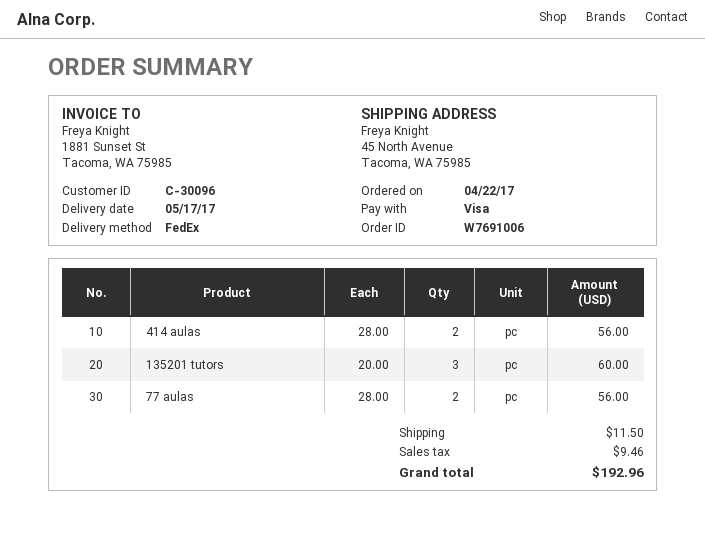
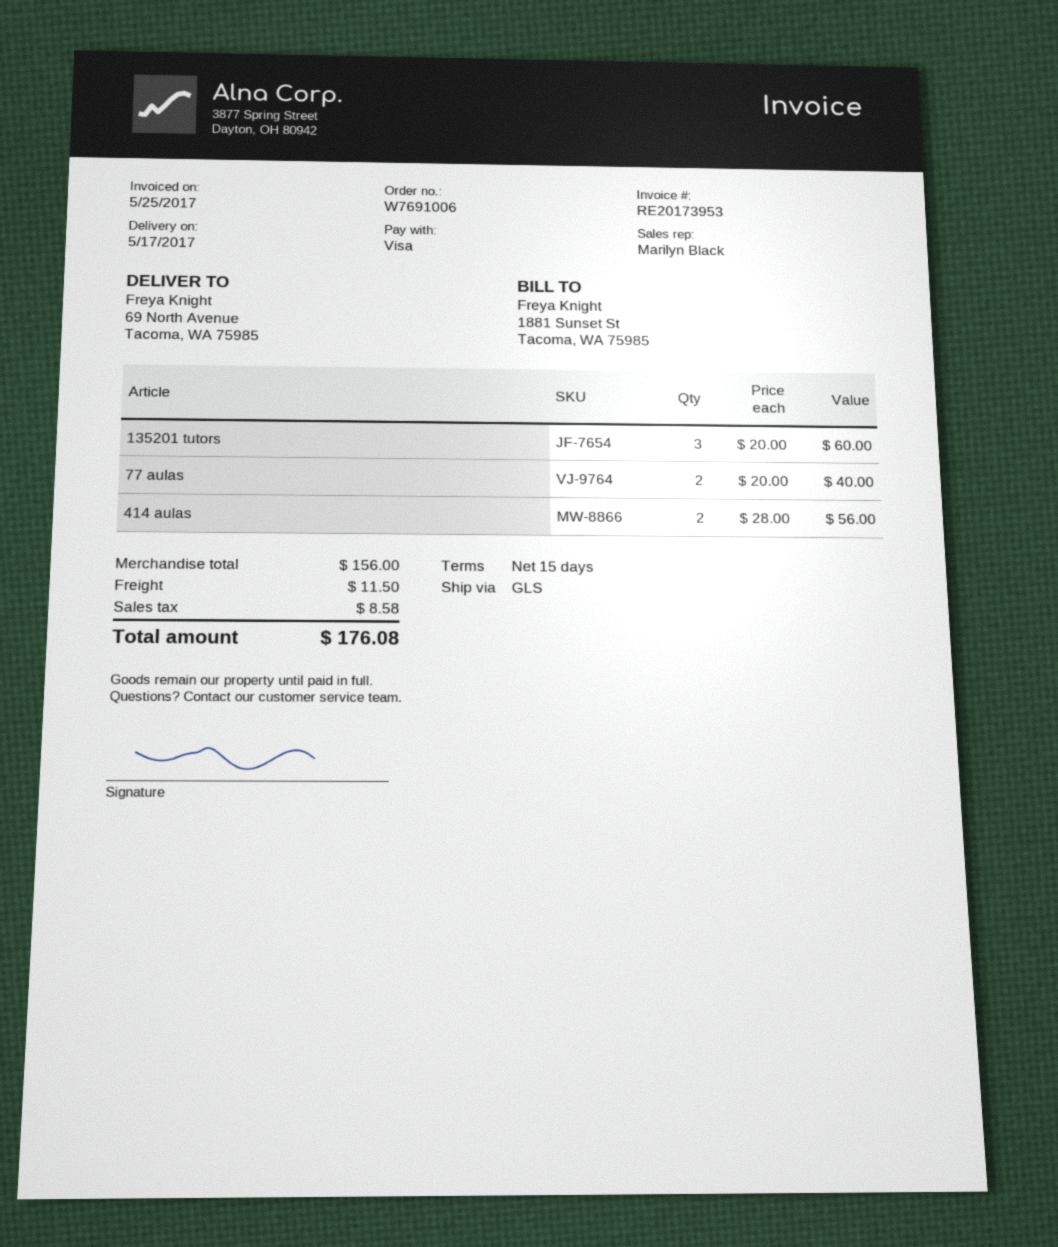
shipping method: FedEx -> GLS
ship to: 45 North Avenue, Tacoma, WA 75985 -> 69 North Avenue, Tacoma, WA 75985
77 aulas: 2 x 28.00 = 56.00 -> 2 x 20.00 = 40.00
tax: 9.46 -> 8.58
total: 192.96 -> 176.08

